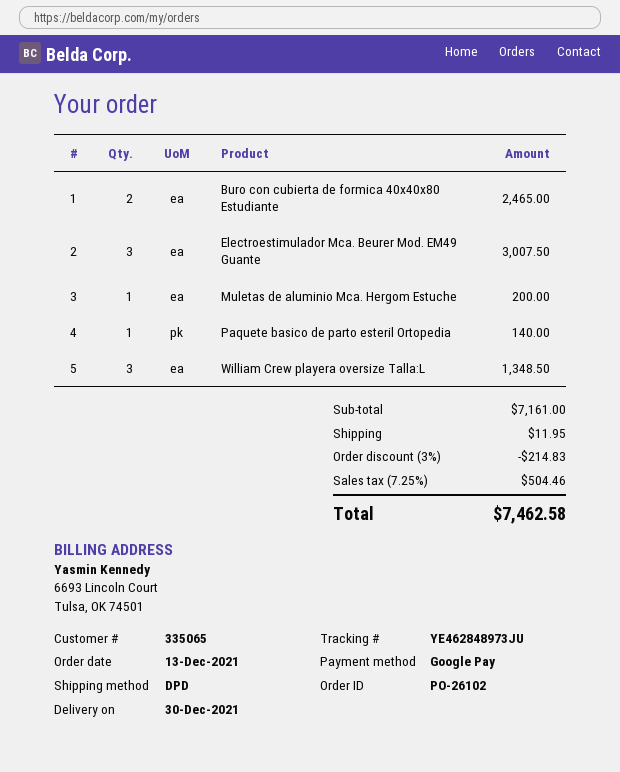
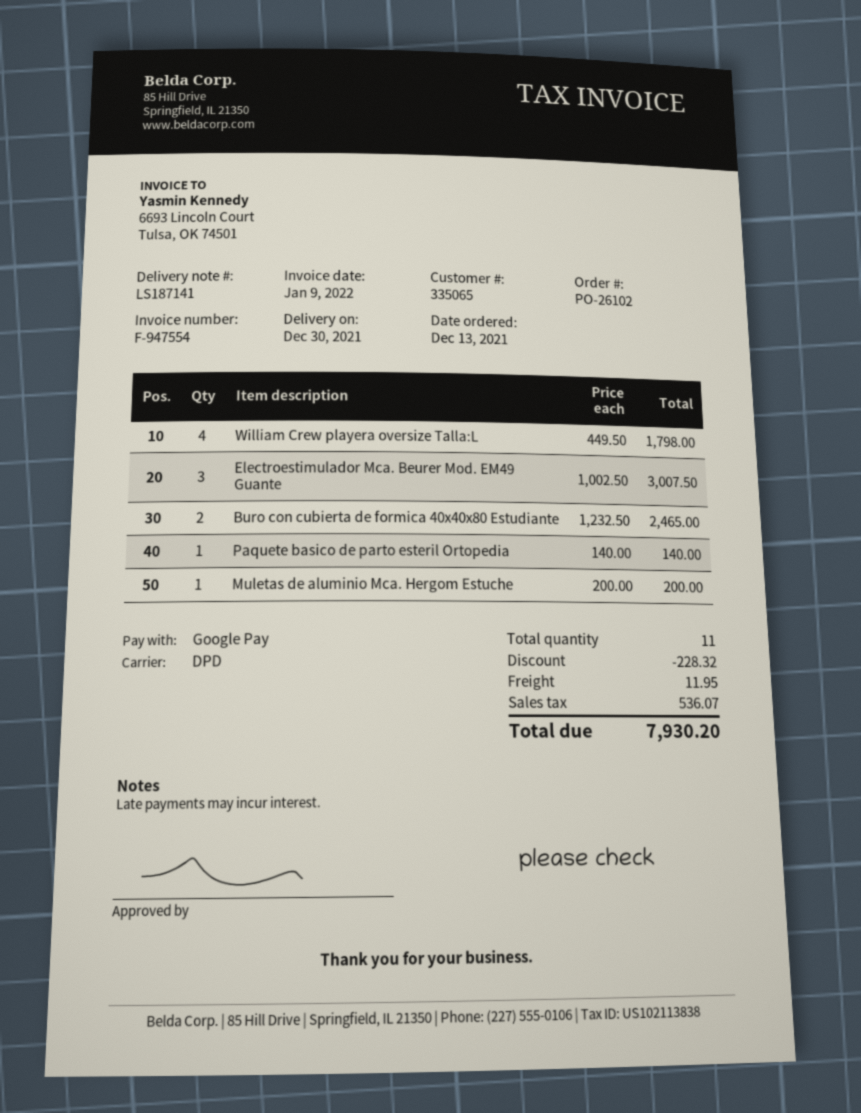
William Crew playera oversize Talla:L: 3 for 1348.50 -> 4 for 1798.00
discount: 214.83 -> 228.32
tax: 504.46 -> 536.07
total: 7462.58 -> 7930.20

